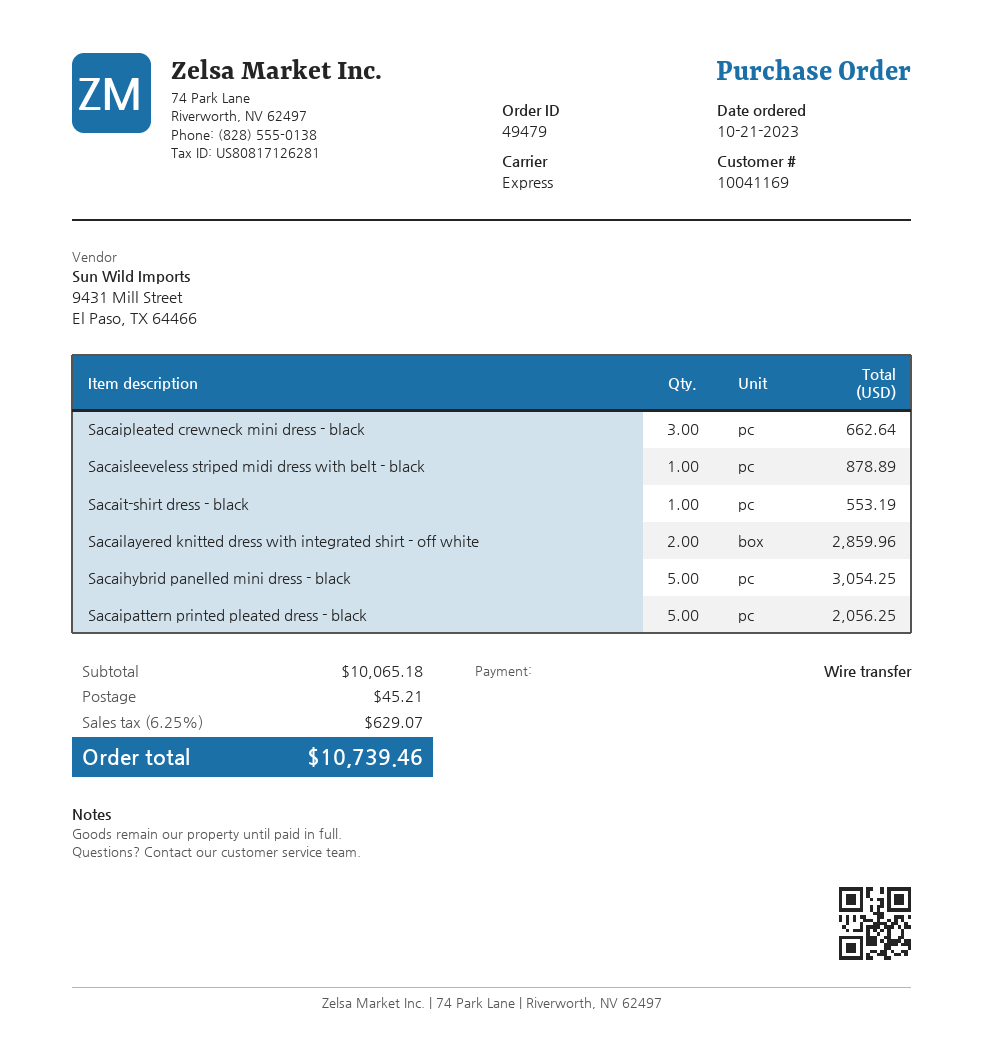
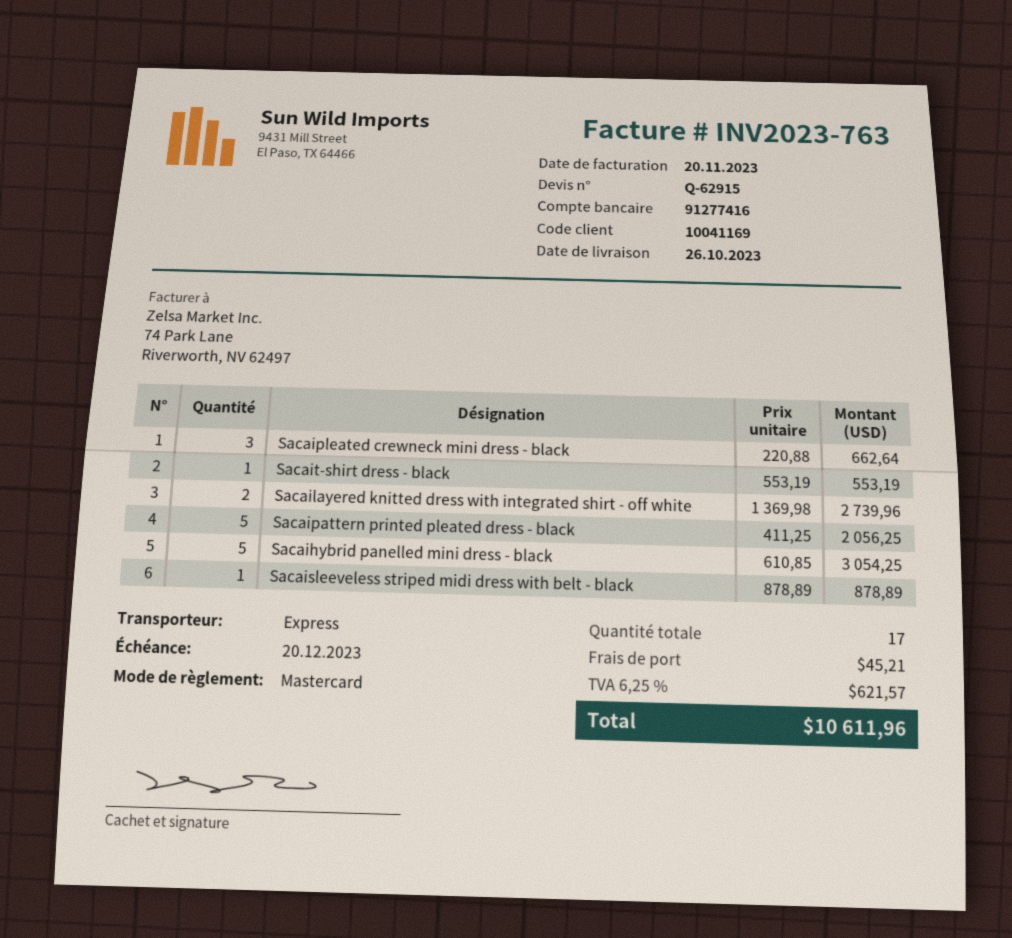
payment method: bank transfer -> Mastercard
Sacailayered knitted dress with integrated shirt - off white: 2 for 2859.96 -> 2 for 2739.96
tax: 6.25% = 629.07 -> 6.25% = 621.57
total: 10739.46 -> 10611.96

